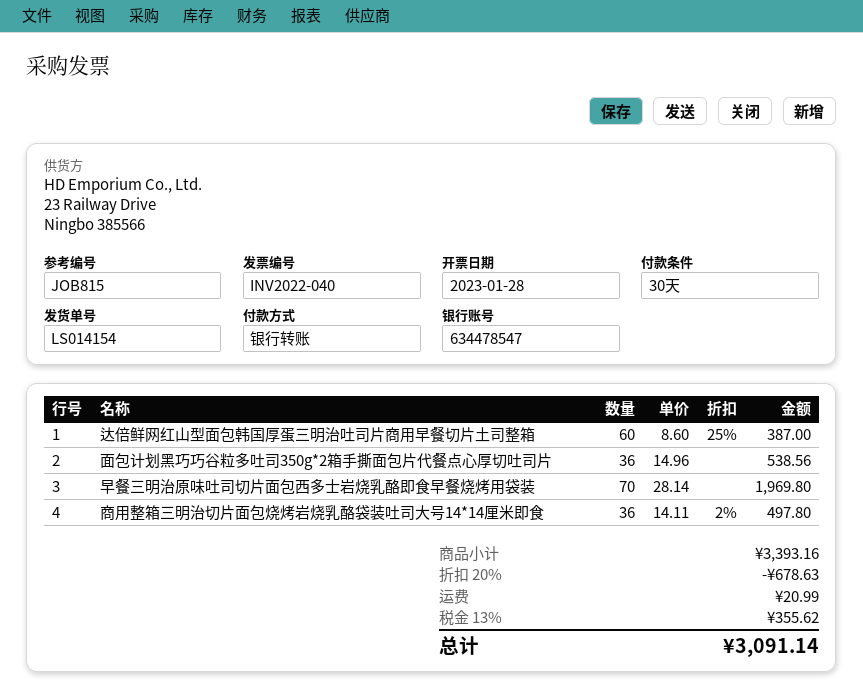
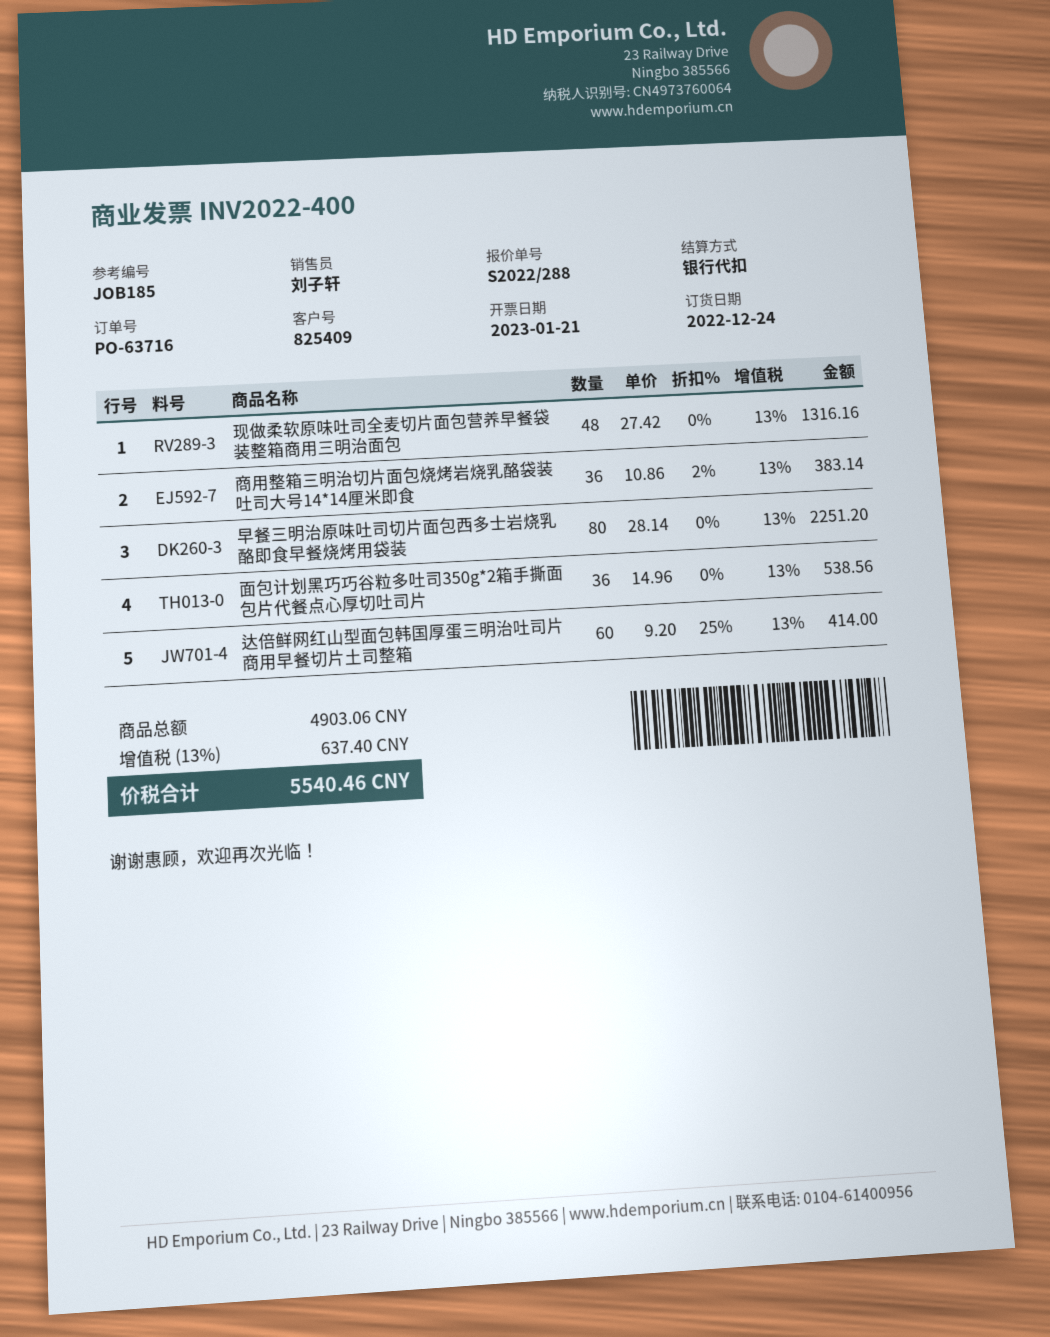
invoice number: INV2022-040 -> INV2022-400
invoice date: 2023-01-28 -> 2023-01-21
reference: JOB815 -> JOB185
payment method: bank transfer -> direct debit
达倍鲜网红山型面包韩国厚蛋三明治吐司片商用早餐切片土司整箱: 60 x 8.60 - 25% = 387.00 -> 60 x 9.20 - 25% = 414.00
早餐三明治原味吐司切片面包西多士岩烧乳酪即食早餐烧烤用袋装: 70 x 28.14 = 1969.80 -> 80 x 28.14 = 2251.20
商用整箱三明治切片面包烧烤岩烧乳酪袋装吐司大号14*14厘米即食: 36 x 14.11 - 2% = 497.80 -> 36 x 10.86 - 2% = 383.14
现做柔软原味吐司全麦切片面包营养早餐袋装整箱商用三明治面包: none -> 48 x 27.42 = 1316.16
subtotal: 3393.16 -> 4903.06
discount: 20% = 678.63 -> none
shipping: 20.99 -> none
tax: 13% = 355.62 -> 13% = 637.40
total: 3091.14 -> 5540.46

